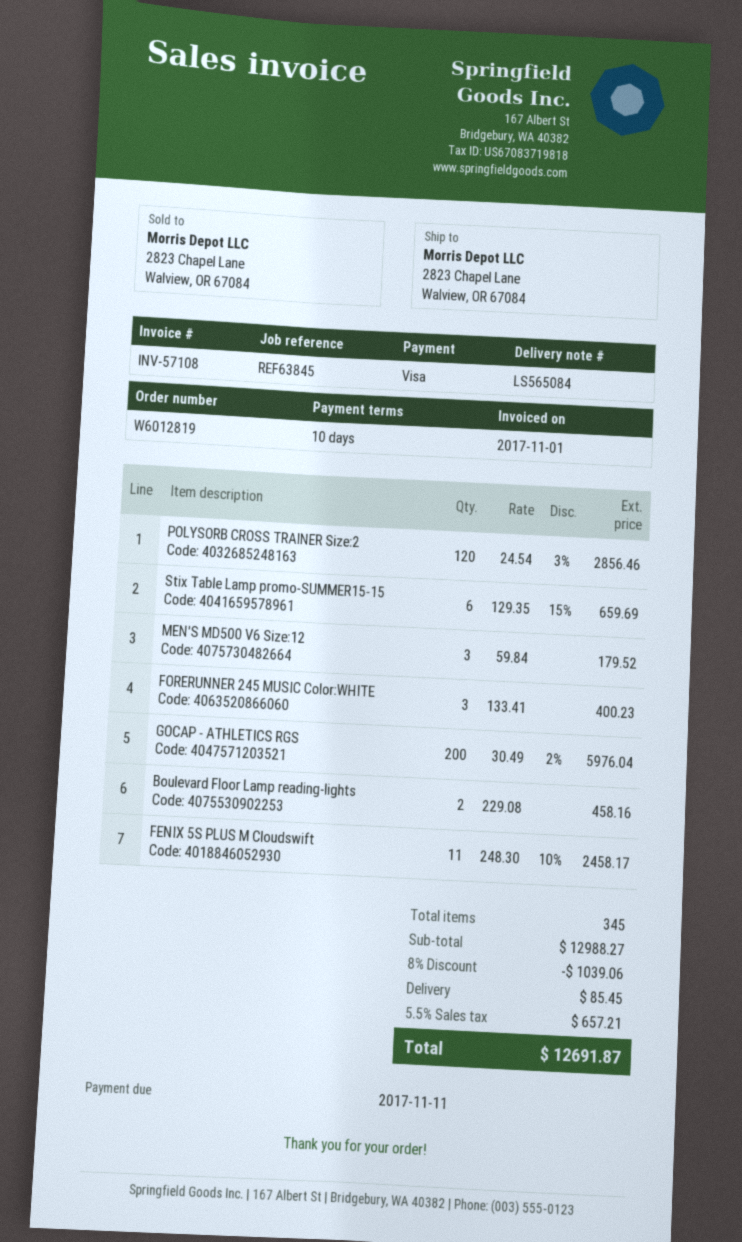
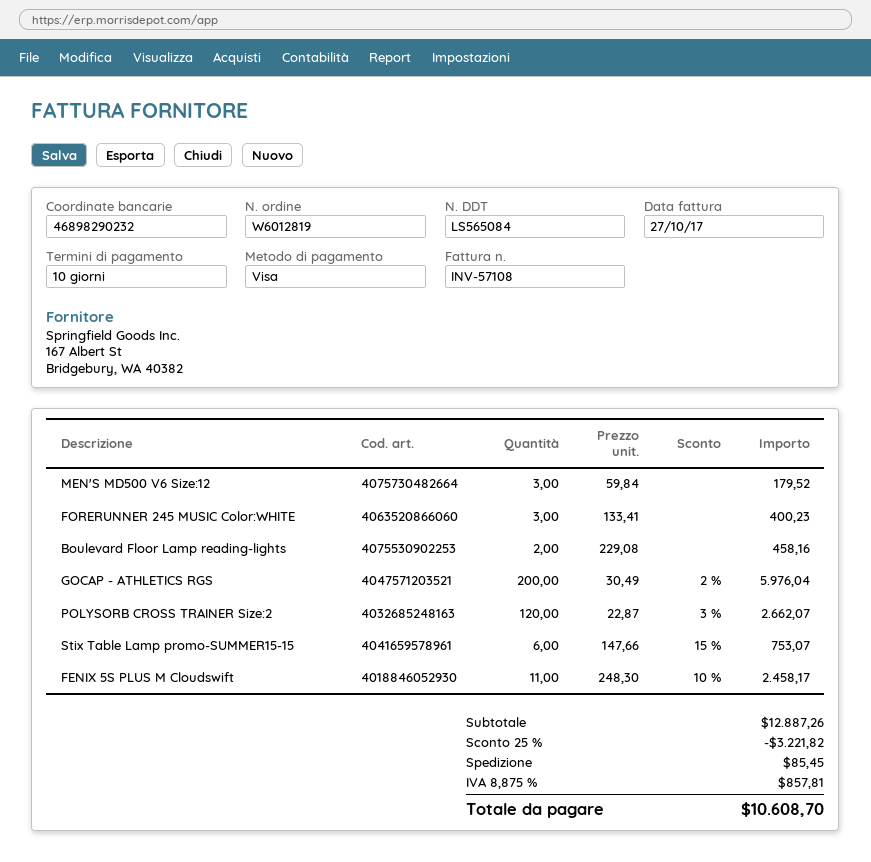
invoice date: 2017-11-01 -> 2017-10-27
POLYSORB CROSS TRAINER Size:2: 120 x 24.54 - 3% = 2856.46 -> 120 x 22.87 - 3% = 2662.07
Stix Table Lamp promo-SUMMER15-15: 6 x 129.35 - 15% = 659.69 -> 6 x 147.66 - 15% = 753.07
subtotal: 12988.27 -> 12887.26
discount: 8% = 1039.06 -> 25% = 3221.82
tax: 5.5% = 657.21 -> 8.875% = 857.81
total: 12691.87 -> 10608.70

